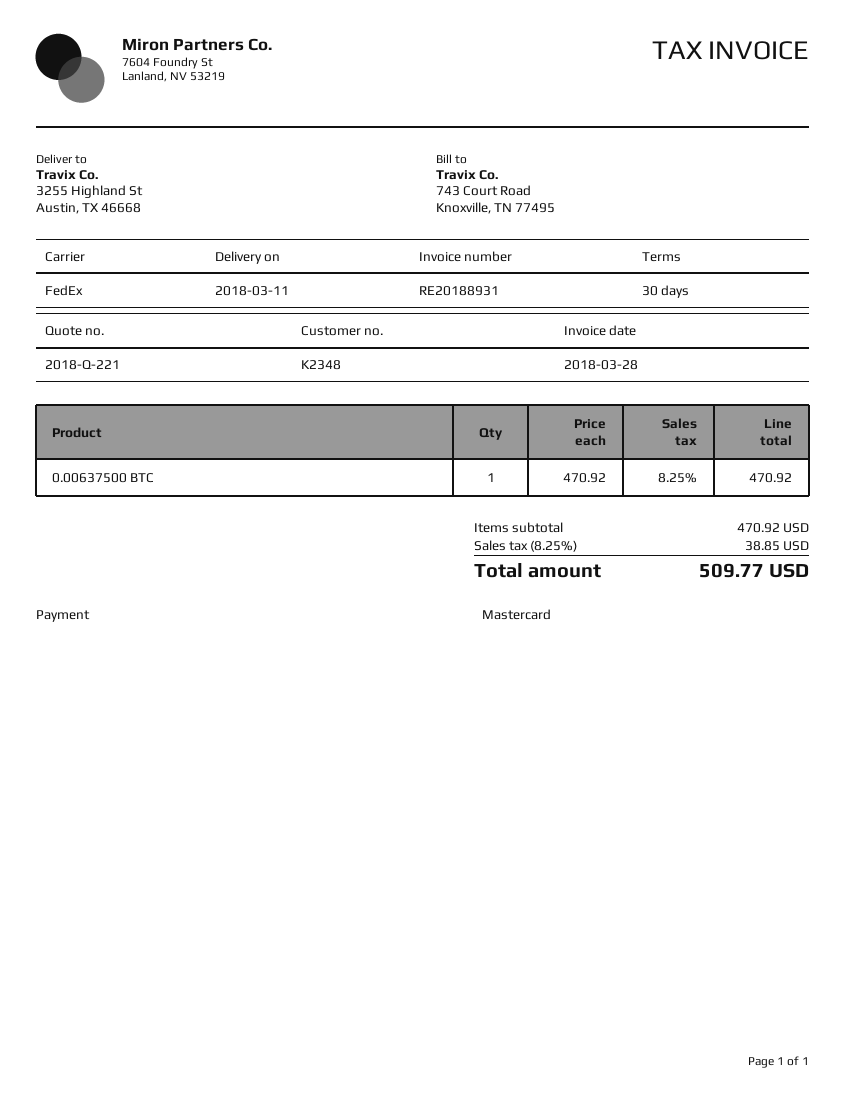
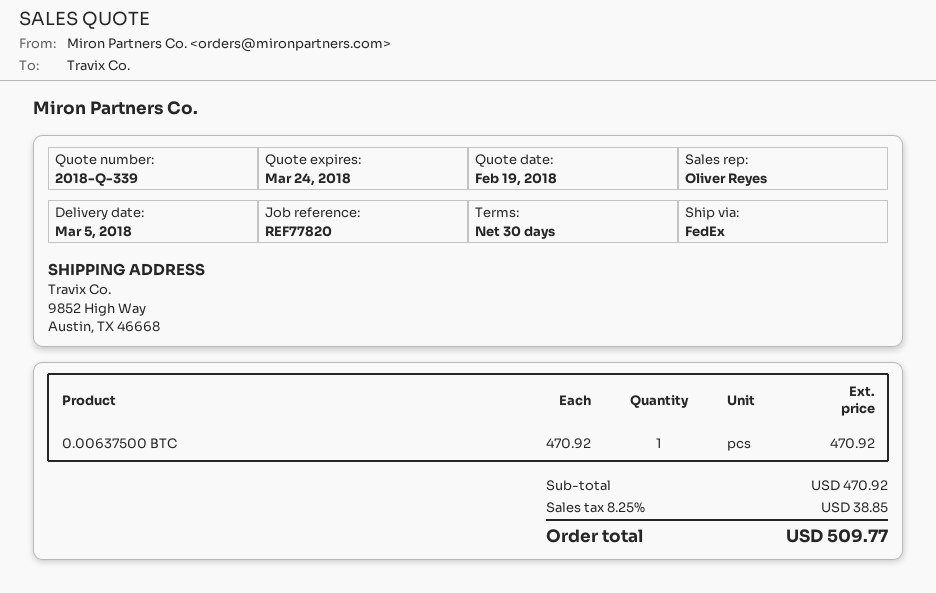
quote number: 2018-Q-221 -> 2018-Q-339
delivery date: 2018-03-11 -> 2018-03-05
ship to: 3255 Highland St, Austin, TX 46668 -> 9852 High Way, Austin, TX 46668

